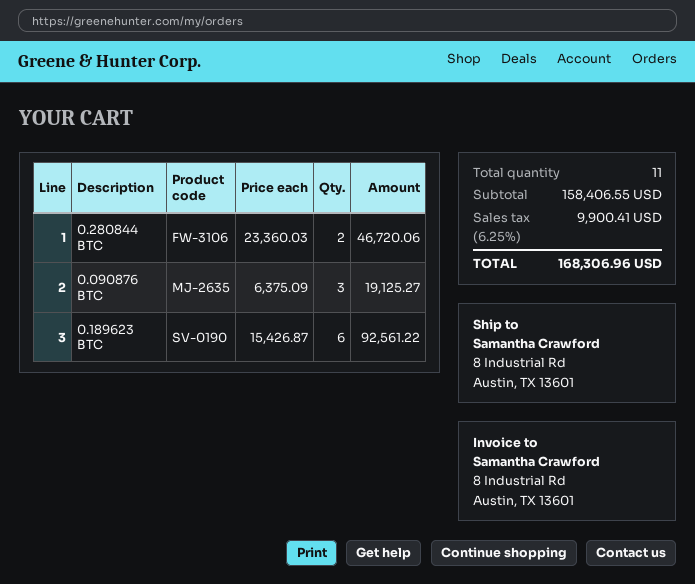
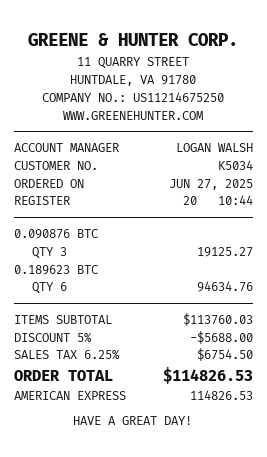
0.280844 BTC: 2 for 46720.06 -> none
0.189623 BTC: 6 for 92561.22 -> 6 for 94634.76
subtotal: 158406.55 -> 113760.03
discount: none -> 5% = 5688.00
tax: 6.25% = 9900.41 -> 6.25% = 6754.50
total: 168306.96 -> 114826.53

